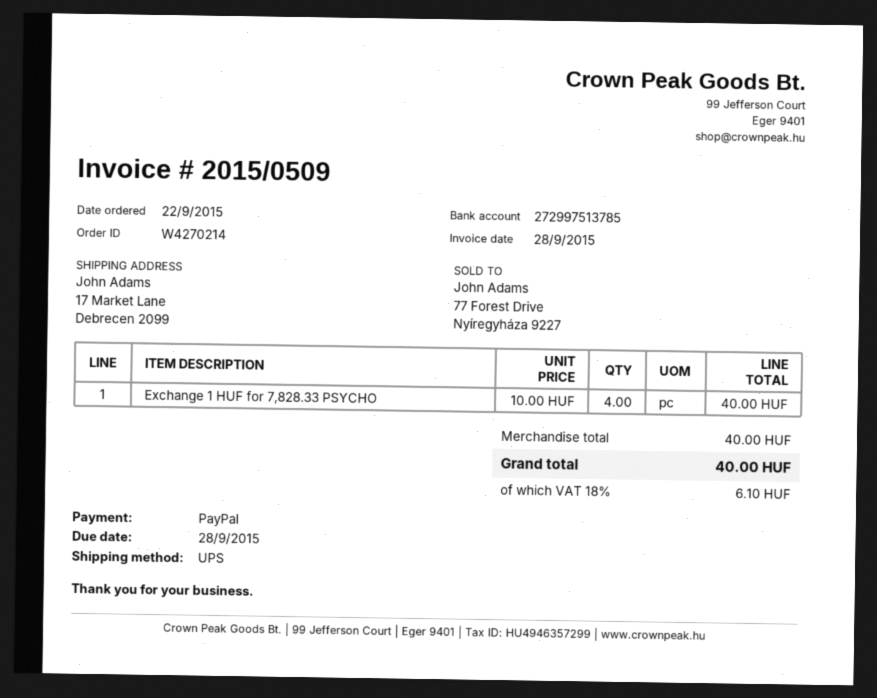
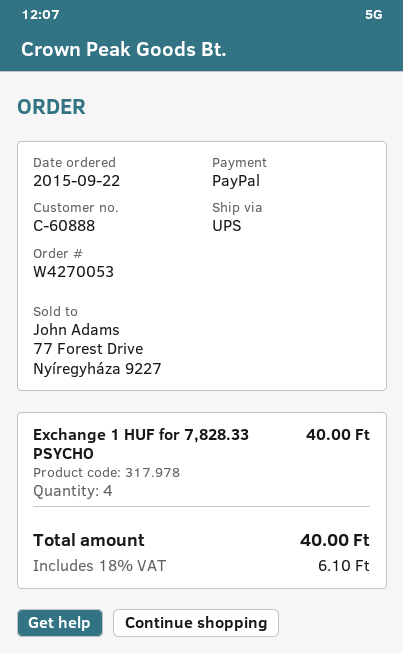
order number: W4270214 -> W4270053

